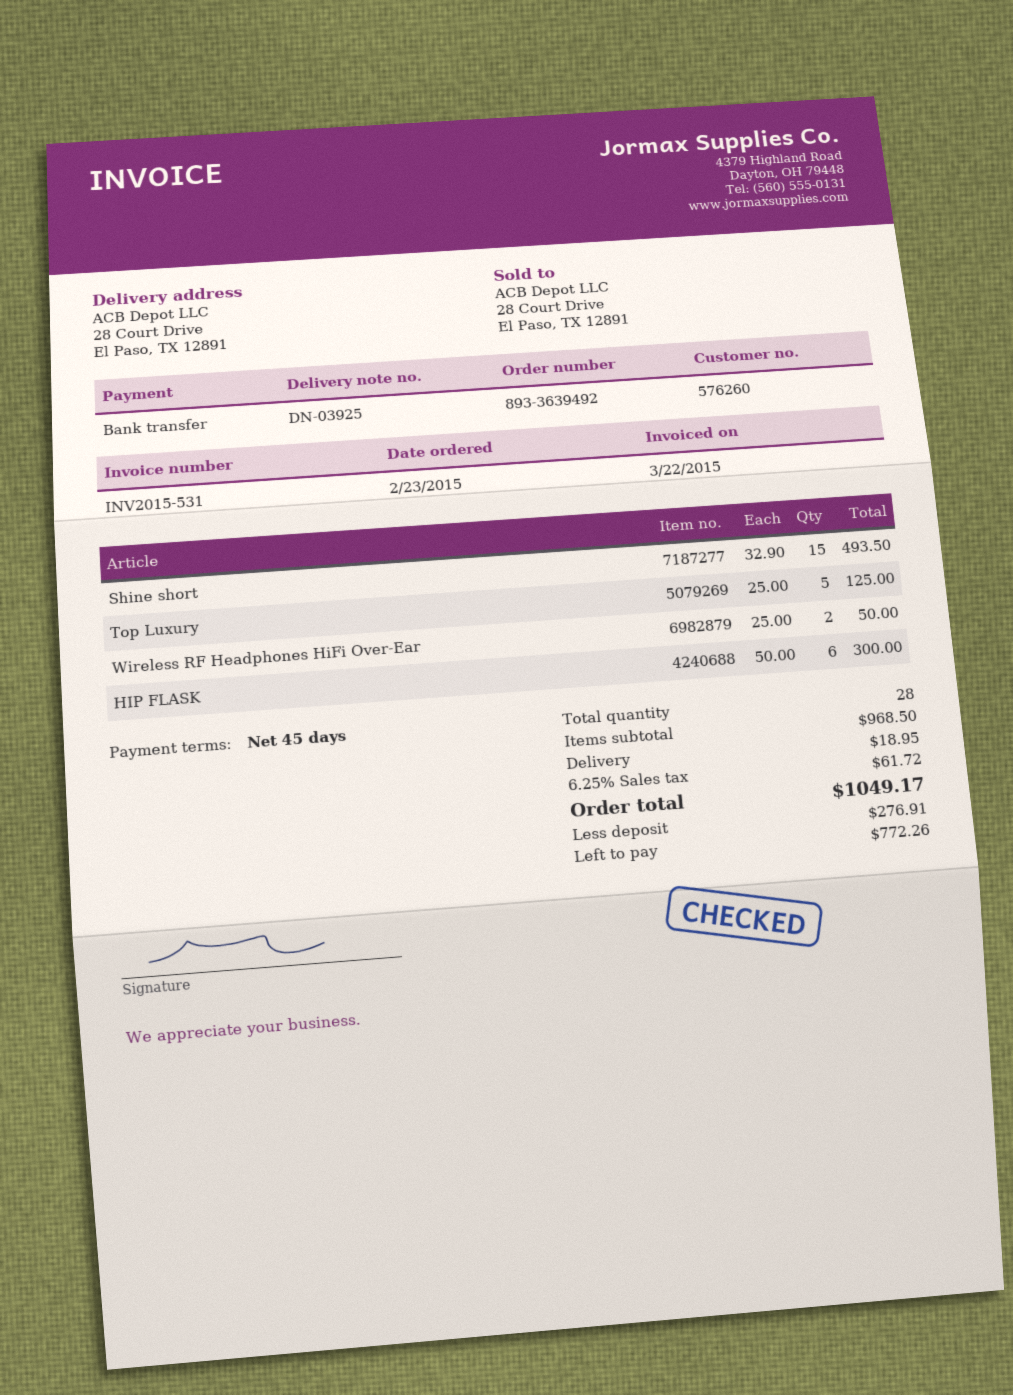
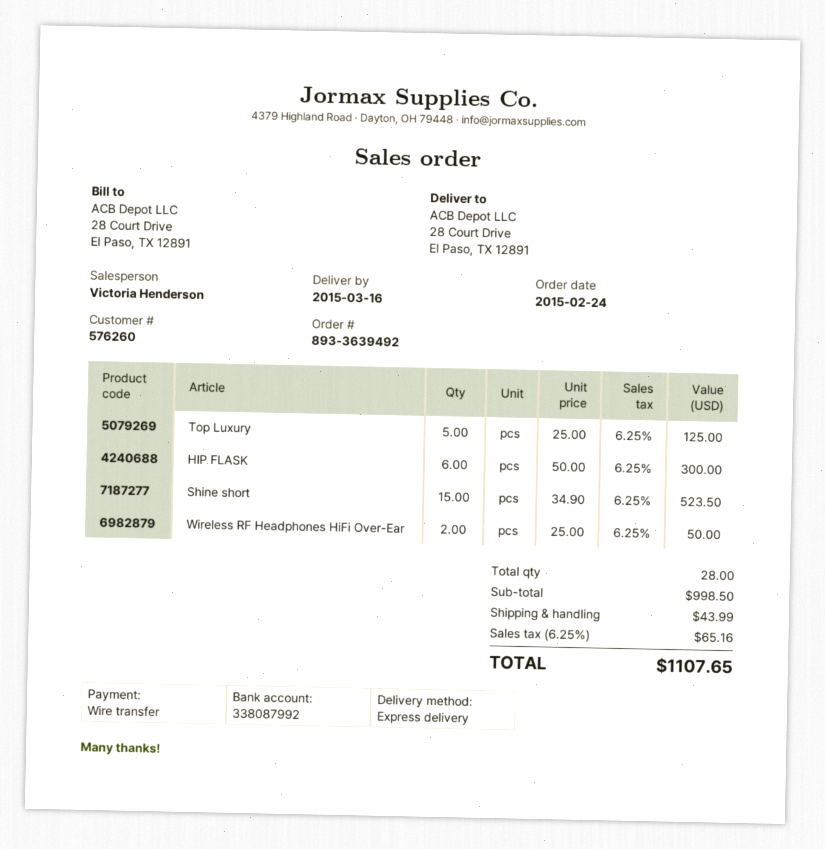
order date: 2015-02-23 -> 2015-02-24
Shine short: 15 x 32.90 = 493.50 -> 15 x 34.90 = 523.50
subtotal: 968.50 -> 998.50
shipping: 18.95 -> 43.99
tax: 6.25% = 61.72 -> 6.25% = 65.16
total: 1049.17 -> 1107.65

